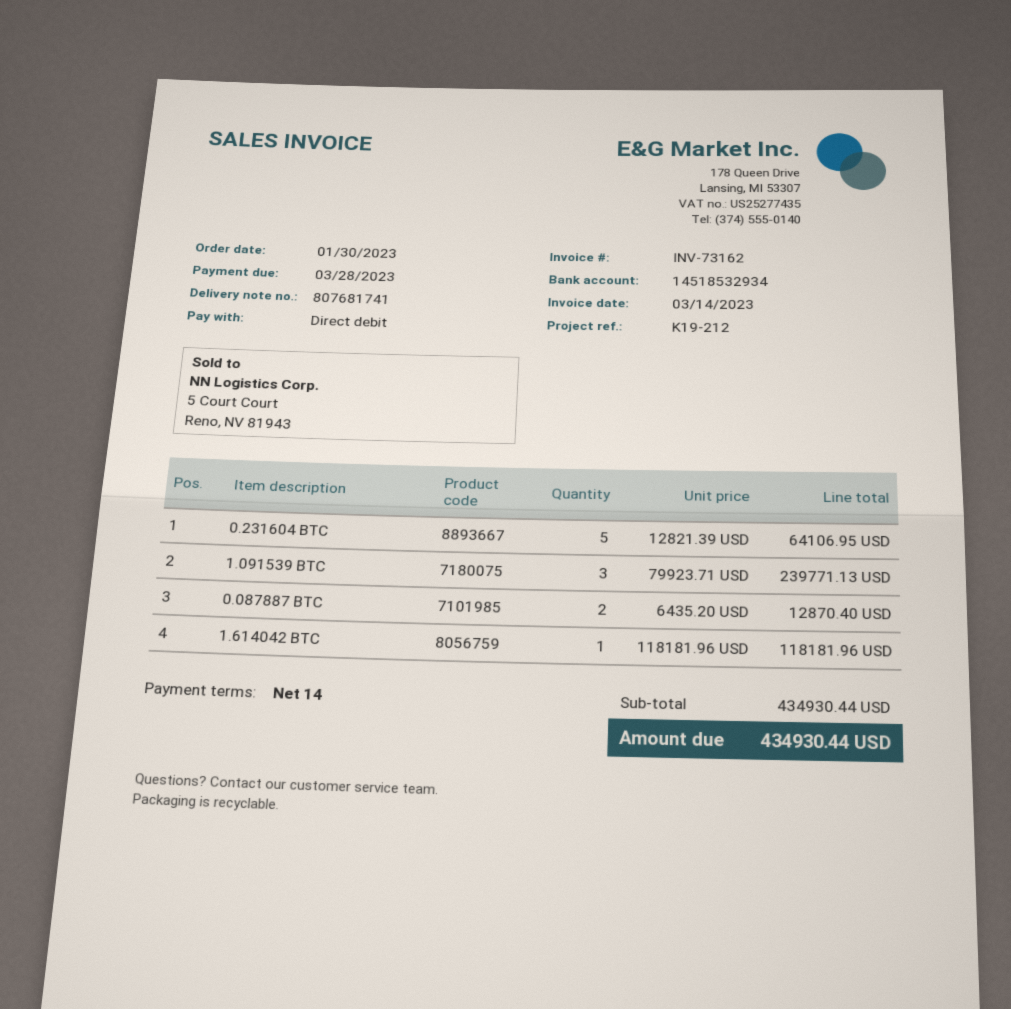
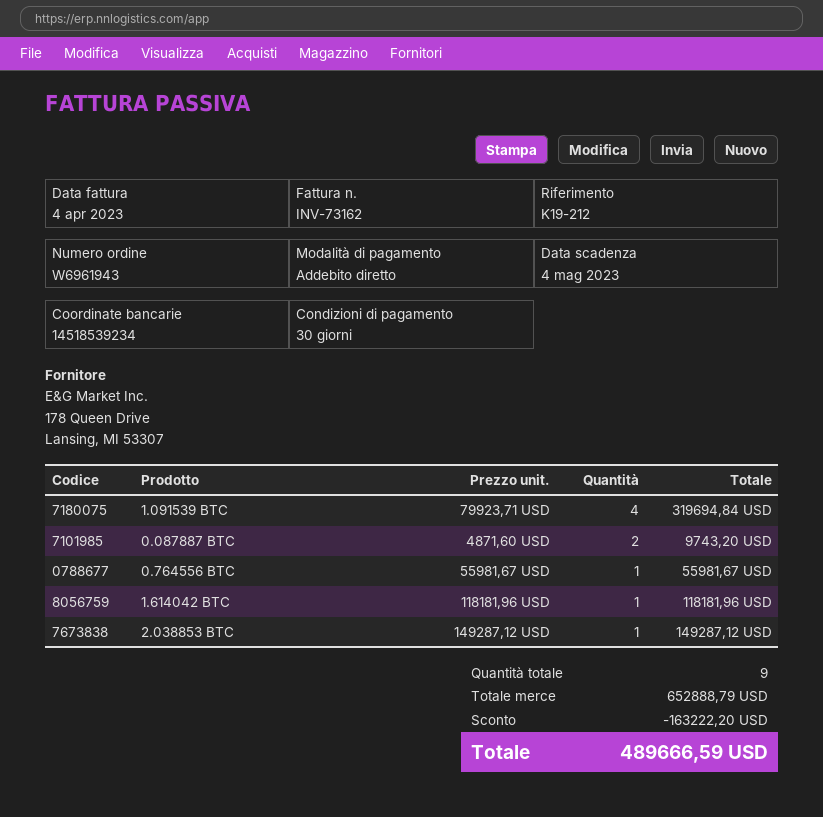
invoice date: 2023-03-14 -> 2023-04-04
payment terms: 14 days -> 30 days
due date: 2023-03-28 -> 2023-05-04
bank account: 14518532934 -> 14518539234
0.231604 BTC: 5 x 12821.39 = 64106.95 -> none
1.091539 BTC: 3 x 79923.71 = 239771.13 -> 4 x 79923.71 = 319694.84
0.087887 BTC: 2 x 6435.20 = 12870.40 -> 2 x 4871.60 = 9743.20
0.764556 BTC: none -> 1 x 55981.67 = 55981.67
2.038853 BTC: none -> 1 x 149287.12 = 149287.12
subtotal: 434930.44 -> 652888.79
discount: none -> 163222.20
total: 434930.44 -> 489666.59

